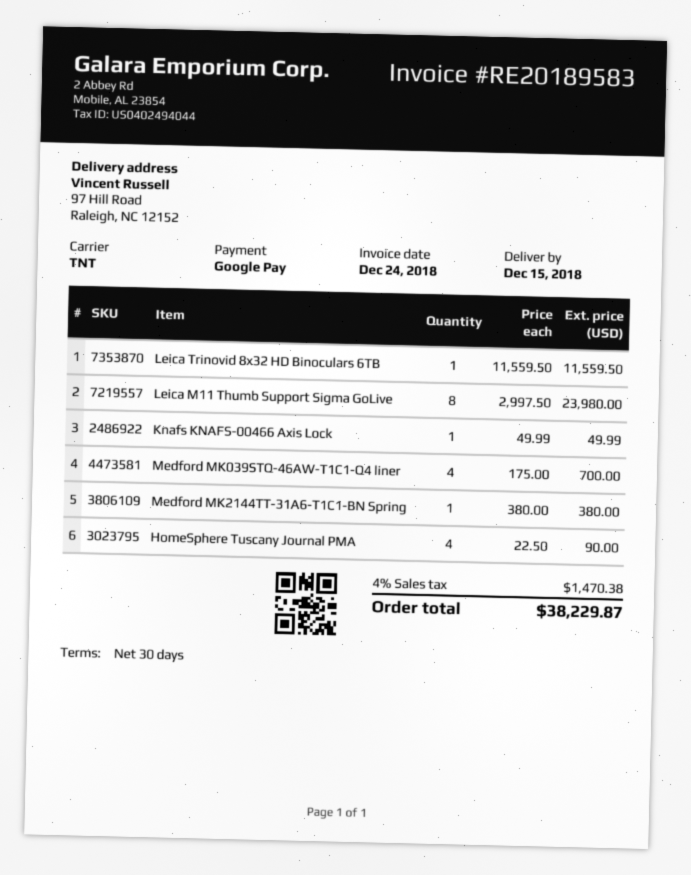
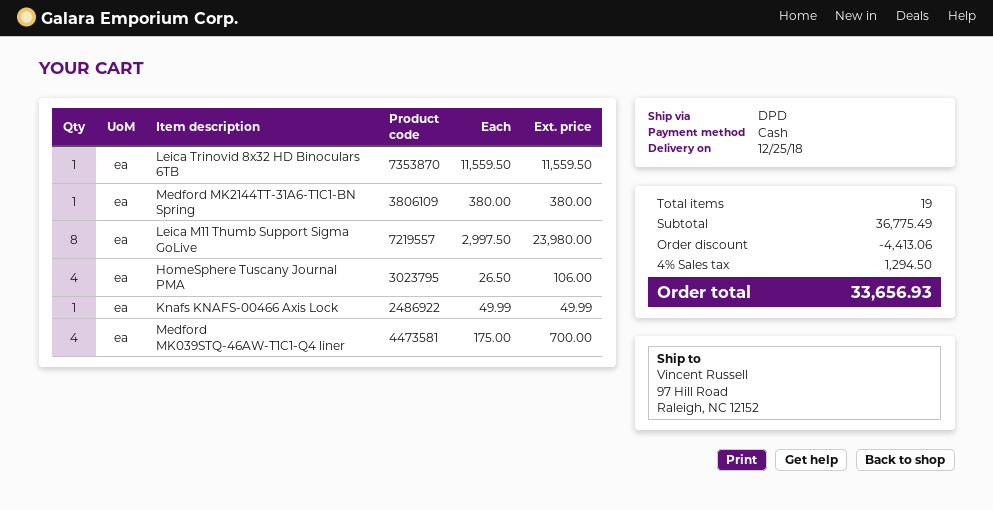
delivery date: 2018-12-15 -> 2018-12-25
payment method: Google Pay -> cash
shipping method: TNT -> DPD
HomeSphere Tuscany Journal PMA: 4 x 22.50 = 90.00 -> 4 x 26.50 = 106.00
discount: none -> 4413.06
tax: 4% = 1470.38 -> 4% = 1294.50
total: 38229.87 -> 33656.93

